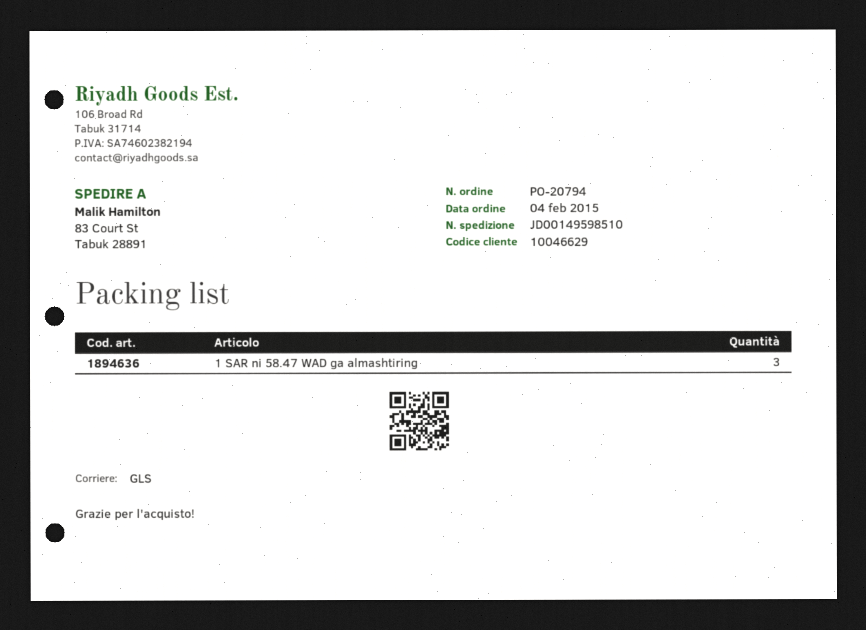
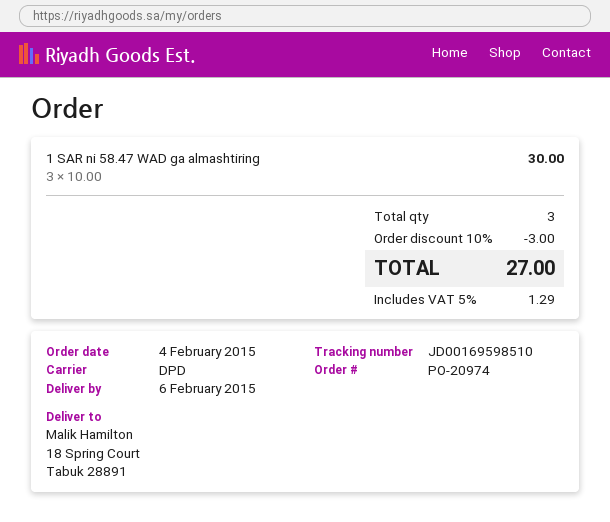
order number: PO-20794 -> PO-20974
shipping method: GLS -> DPD
tracking number: JD00149598510 -> JD00169598510
ship to: 83 Court St, Tabuk 28891 -> 18 Spring Court, Tabuk 28891

